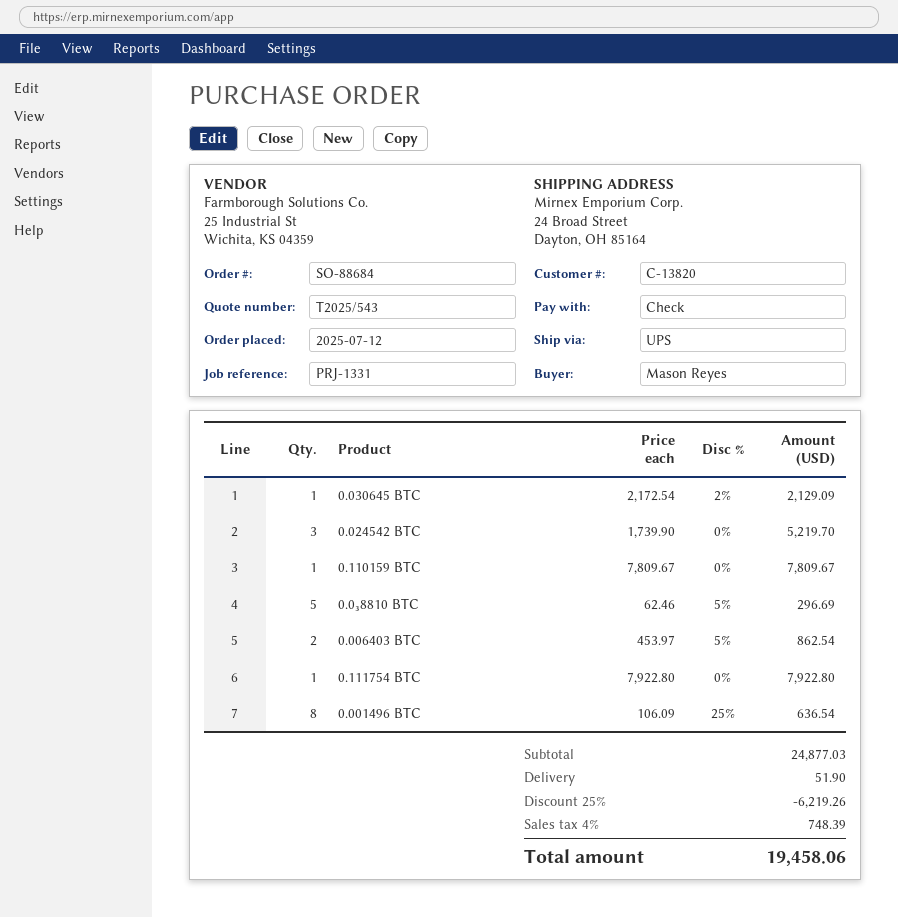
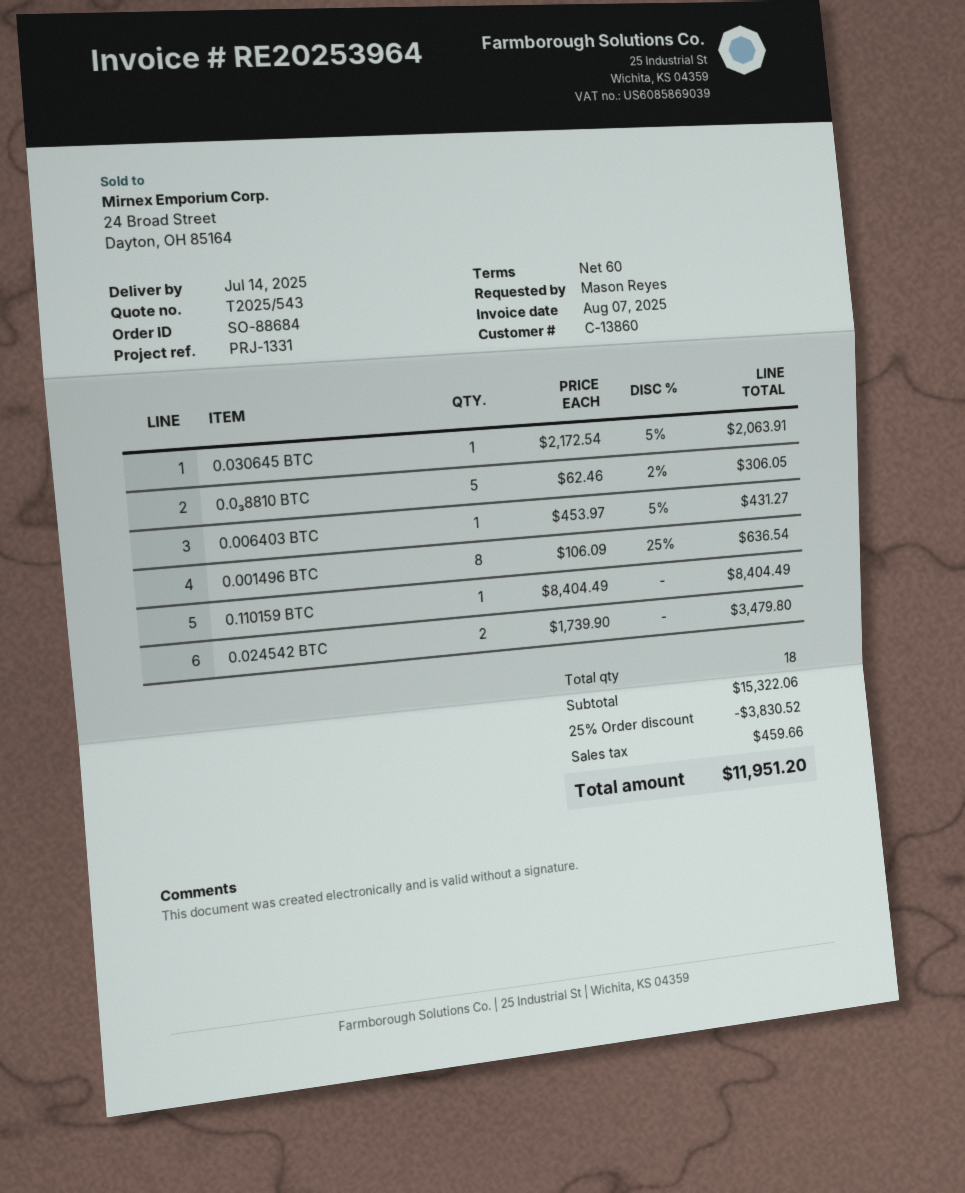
customer number: C-13820 -> C-13860
0.030645 BTC: 1 x 2172.54 - 2% = 2129.09 -> 1 x 2172.54 - 5% = 2063.91
0.024542 BTC: 3 x 1739.90 = 5219.70 -> 2 x 1739.90 = 3479.80
0.110159 BTC: 1 x 7809.67 = 7809.67 -> 1 x 8404.49 = 8404.49
0.0₃8810 BTC: 5 x 62.46 - 5% = 296.69 -> 5 x 62.46 - 2% = 306.05
0.006403 BTC: 2 x 453.97 - 5% = 862.54 -> 1 x 453.97 - 5% = 431.27
0.111754 BTC: 1 x 7922.80 = 7922.80 -> none
subtotal: 24877.03 -> 15322.06
discount: 25% = 6219.26 -> 25% = 3830.52
shipping: 51.90 -> none
tax: 748.39 -> 459.66
total: 19458.06 -> 11951.20

